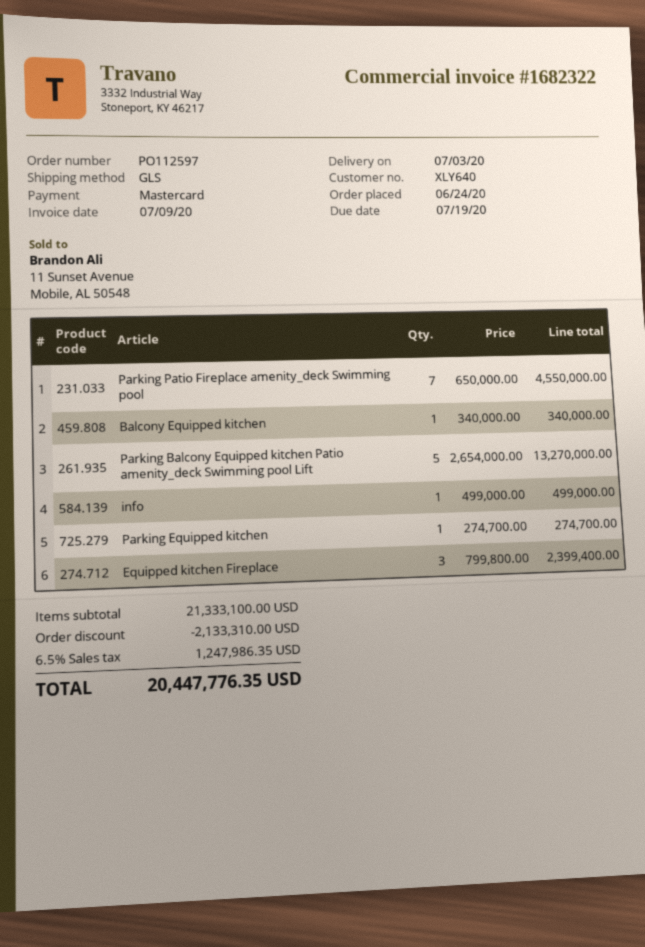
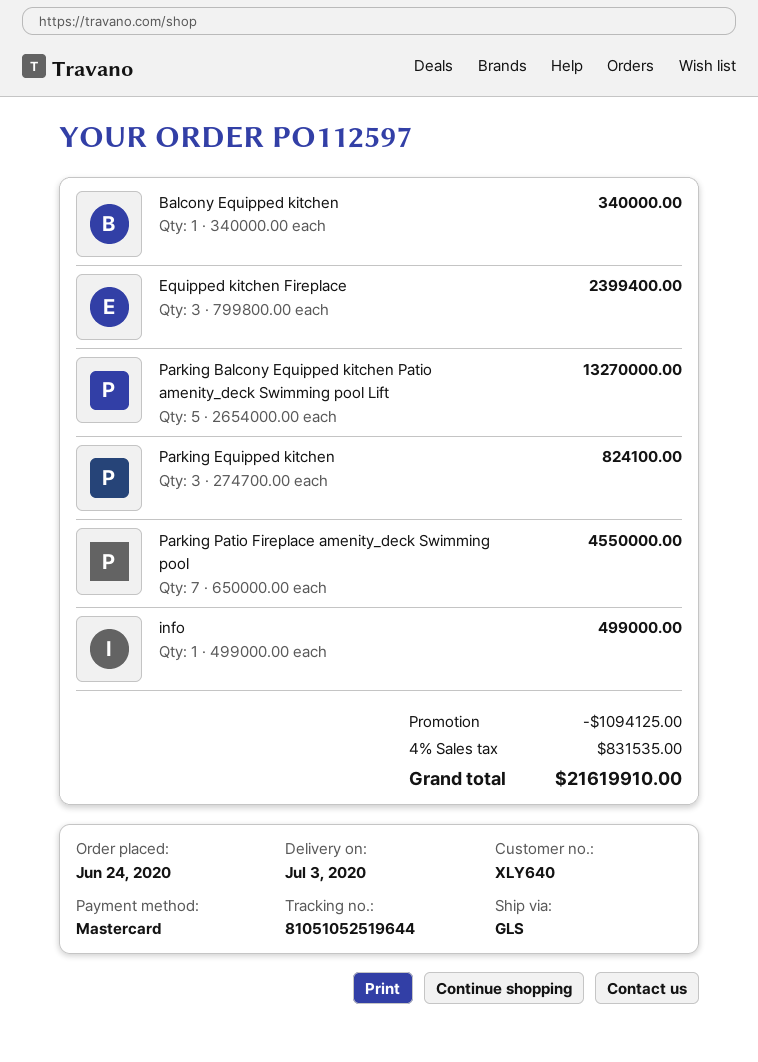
Parking Equipped kitchen: 1 x 274700.00 = 274700.00 -> 3 x 274700.00 = 824100.00
discount: 2133310.00 -> 1094125.00
tax: 6.5% = 1247986.35 -> 4% = 831535.00
total: 20447776.35 -> 21619910.00

